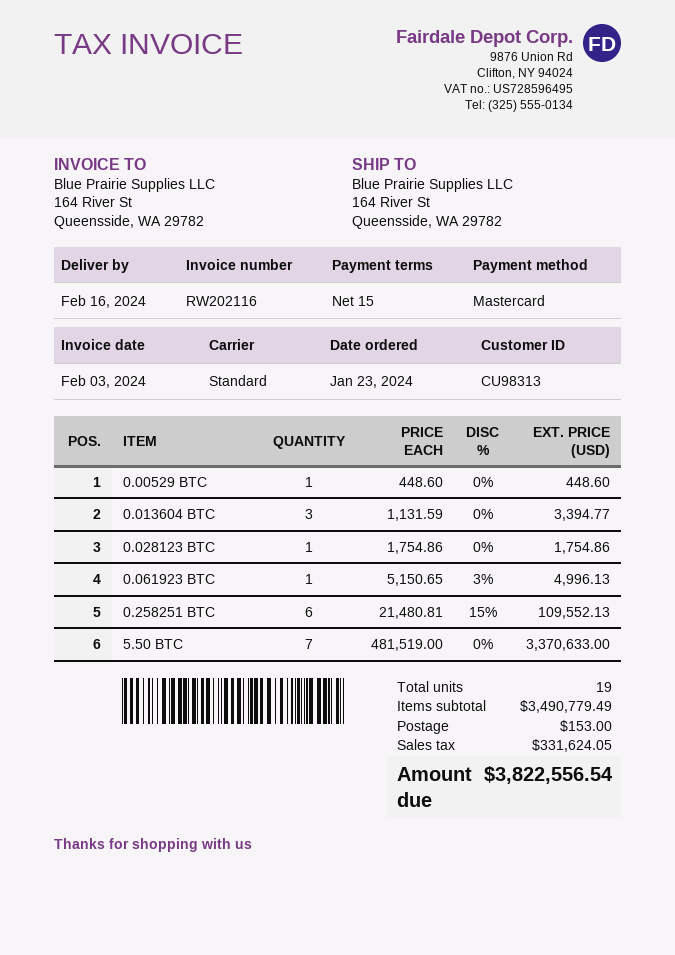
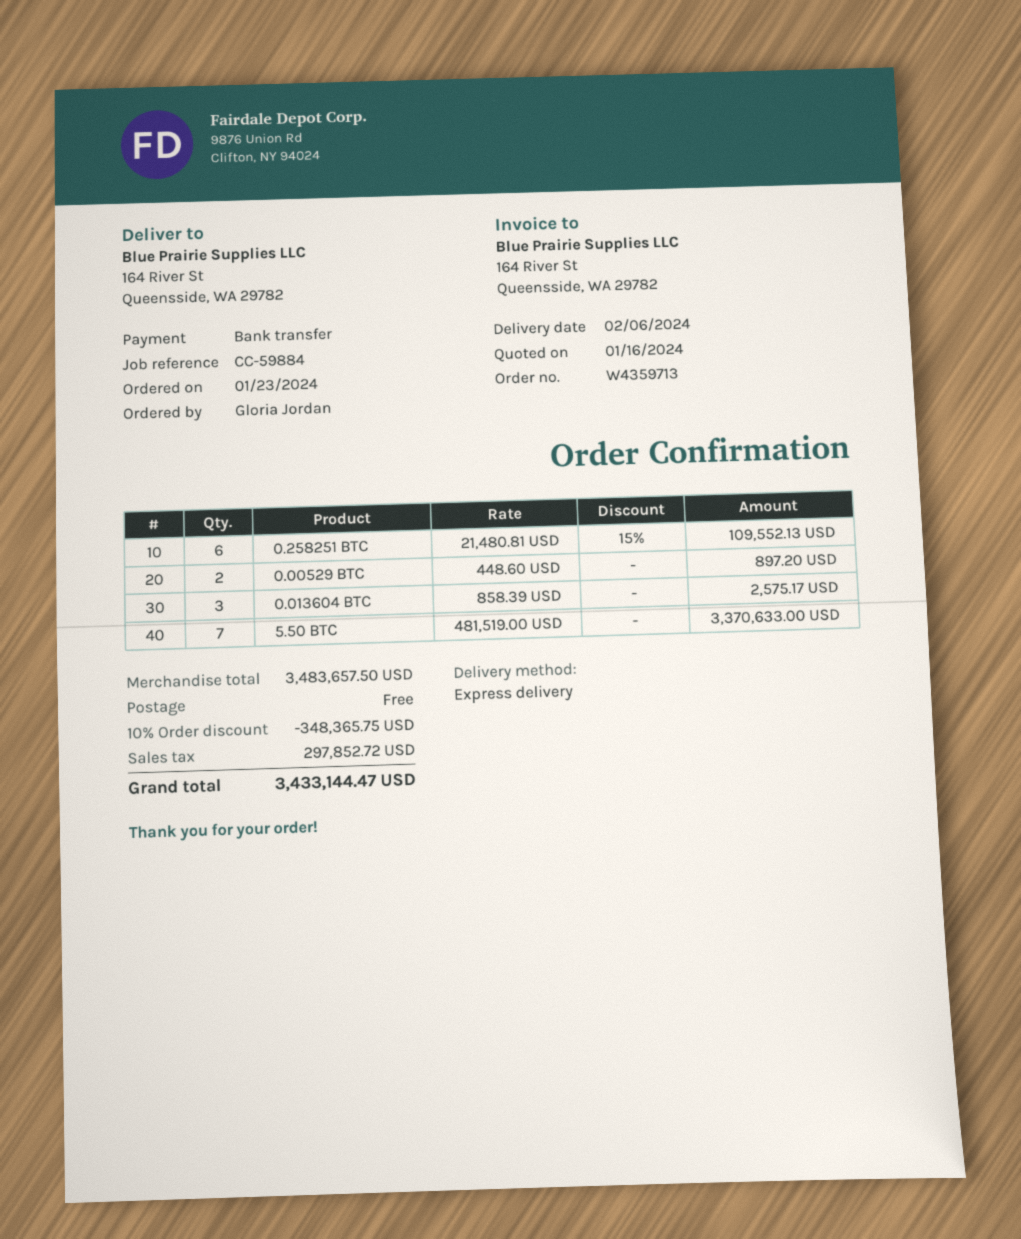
delivery date: 2024-02-16 -> 2024-02-06
payment method: Mastercard -> bank transfer
shipping method: standard -> express
0.00529 BTC: 1 x 448.60 = 448.60 -> 2 x 448.60 = 897.20
0.013604 BTC: 3 x 1131.59 = 3394.77 -> 3 x 858.39 = 2575.17
0.028123 BTC: 1 x 1754.86 = 1754.86 -> none
0.061923 BTC: 1 x 5150.65 - 3% = 4996.13 -> none
subtotal: 3490779.49 -> 3483657.50
discount: none -> 10% = 348365.75
shipping: 153.00 -> 0.00
tax: 331624.05 -> 297852.72
total: 3822556.54 -> 3433144.47

